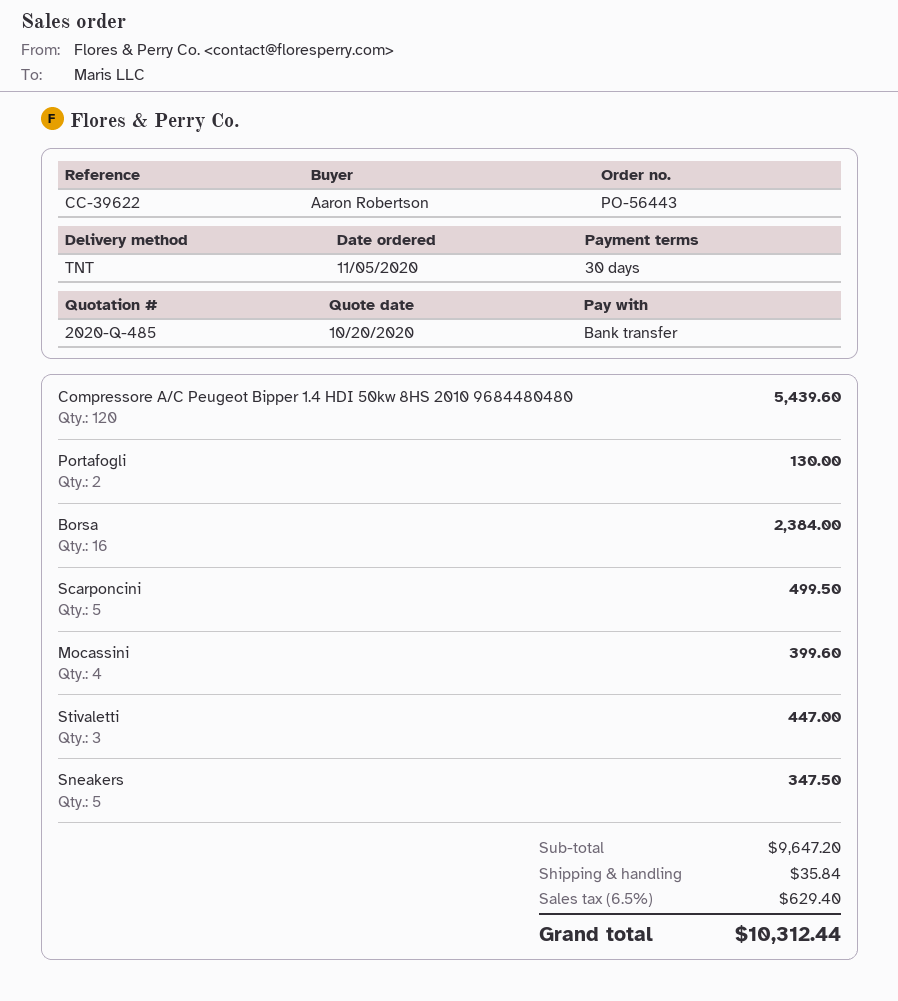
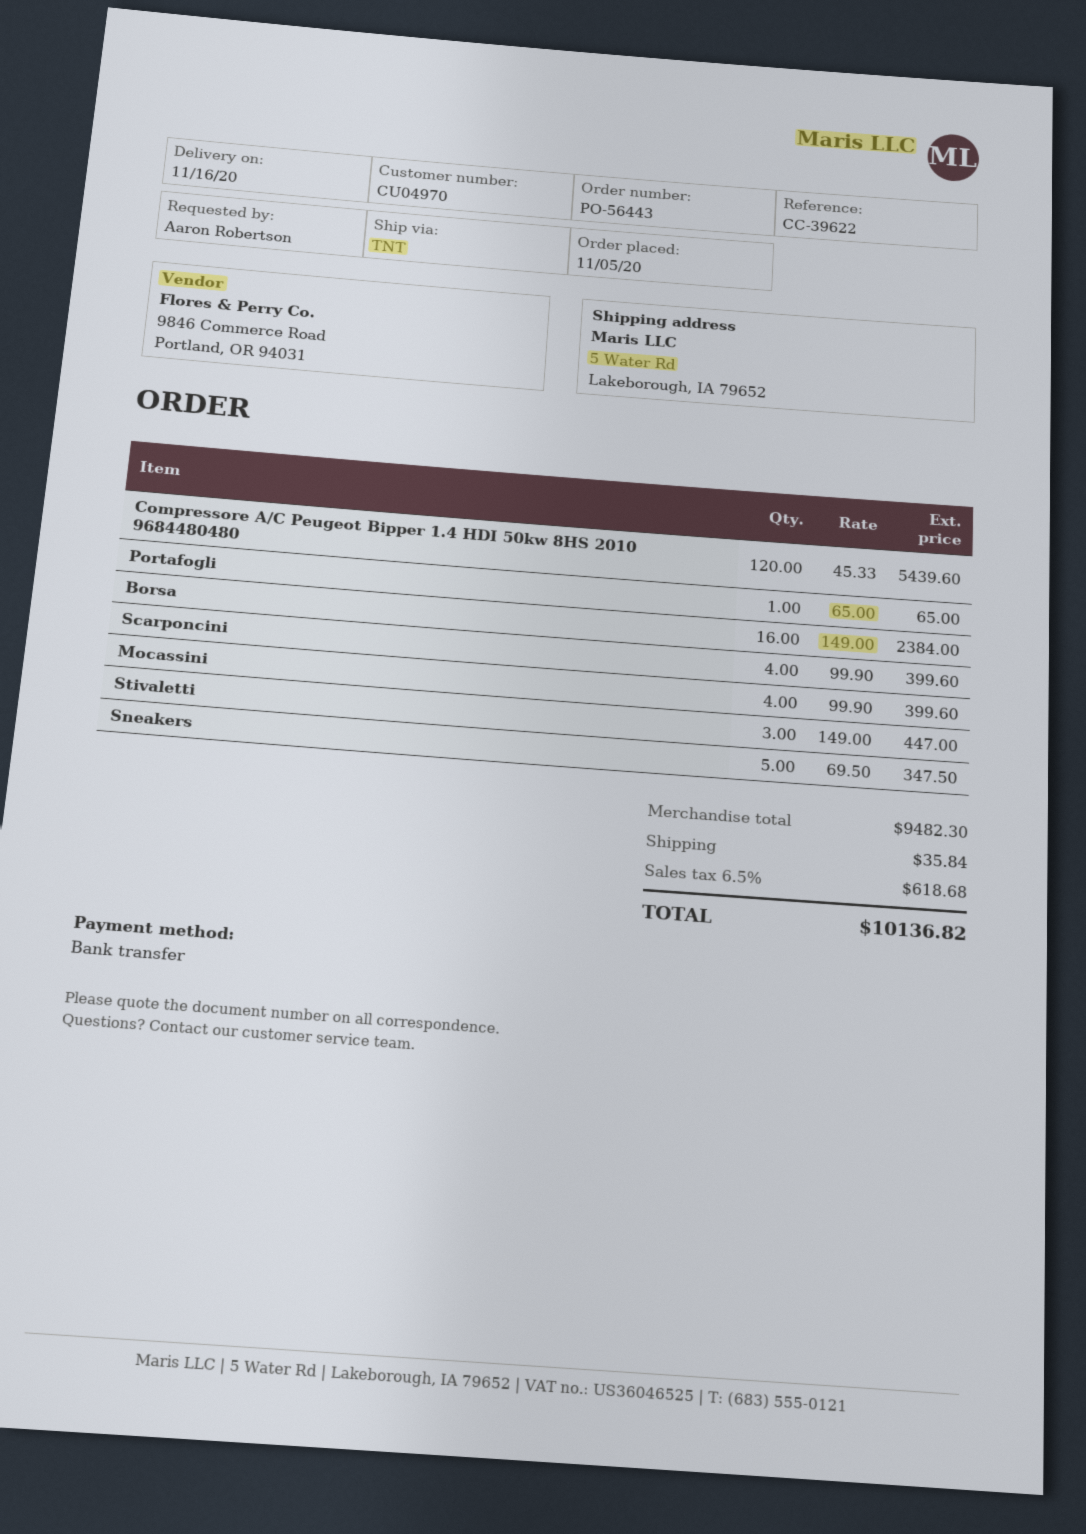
Portafogli: 2 for 130.00 -> 1 for 65.00
Scarponcini: 5 for 499.50 -> 4 for 399.60
subtotal: 9647.20 -> 9482.30
tax: 6.5% = 629.40 -> 6.5% = 618.68
total: 10312.44 -> 10136.82

